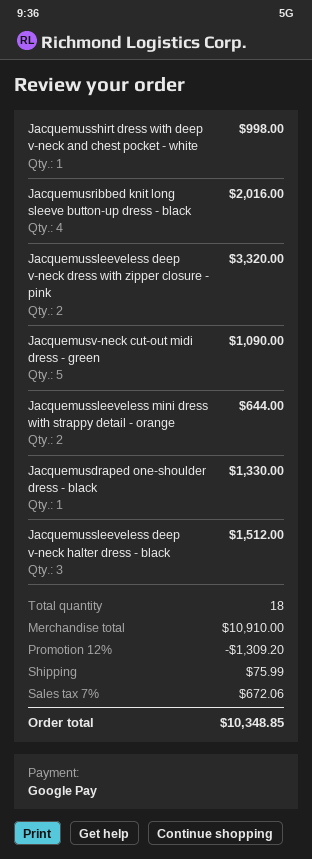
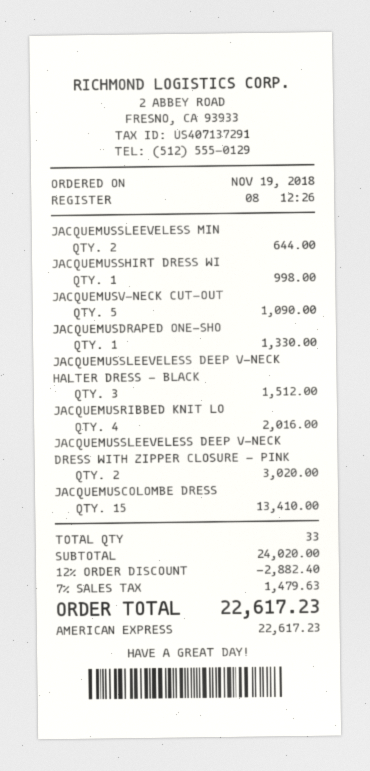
payment method: Google Pay -> American Express
Jacquemussleeveless deep v-neck dress with zipper closure - pink: 2 for 3320.00 -> 2 for 3020.00
JACQUEMUSCOLOMBE DRESS: none -> 15 for 13410.00
total quantity: 18 -> 33
subtotal: 10910.00 -> 24020.00
discount: 12% = 1309.20 -> 12% = 2882.40
shipping: 75.99 -> none
tax: 7% = 672.06 -> 7% = 1479.63
total: 10348.85 -> 22617.23

